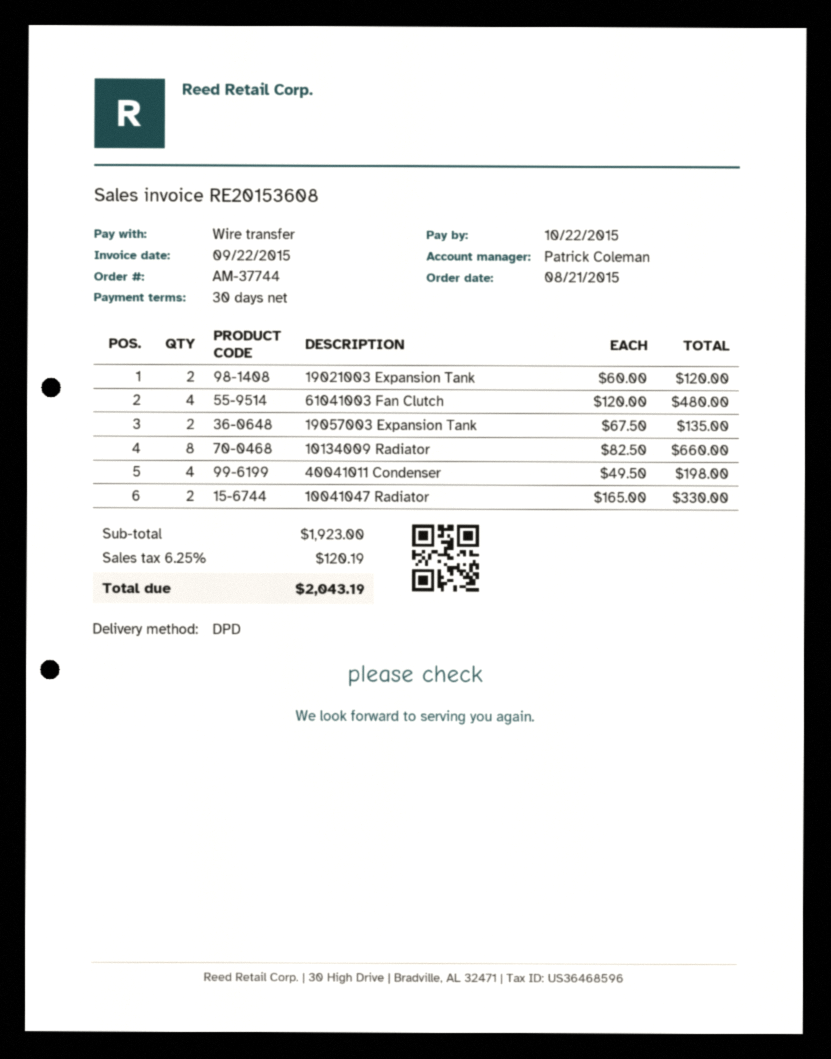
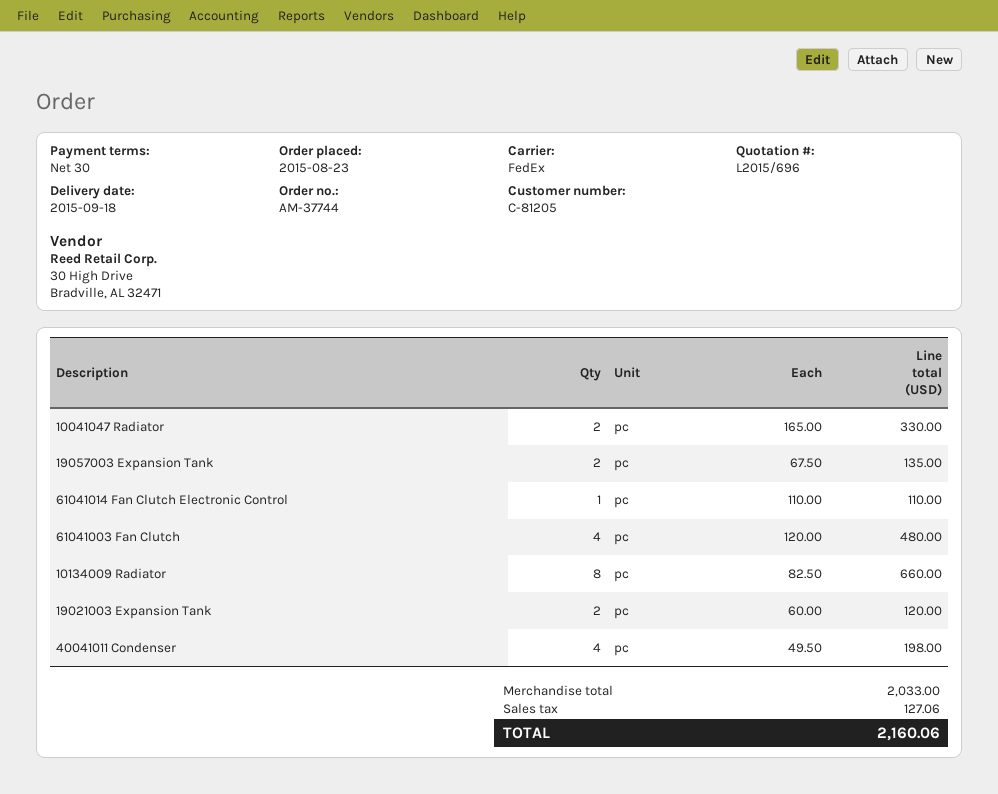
order date: 2015-08-21 -> 2015-08-23
shipping method: DPD -> FedEx
61041014 Fan Clutch Electronic Control: none -> 1 x 110.00 = 110.00
subtotal: 1923.00 -> 2033.00
tax: 120.19 -> 127.06
total: 2043.19 -> 2160.06

